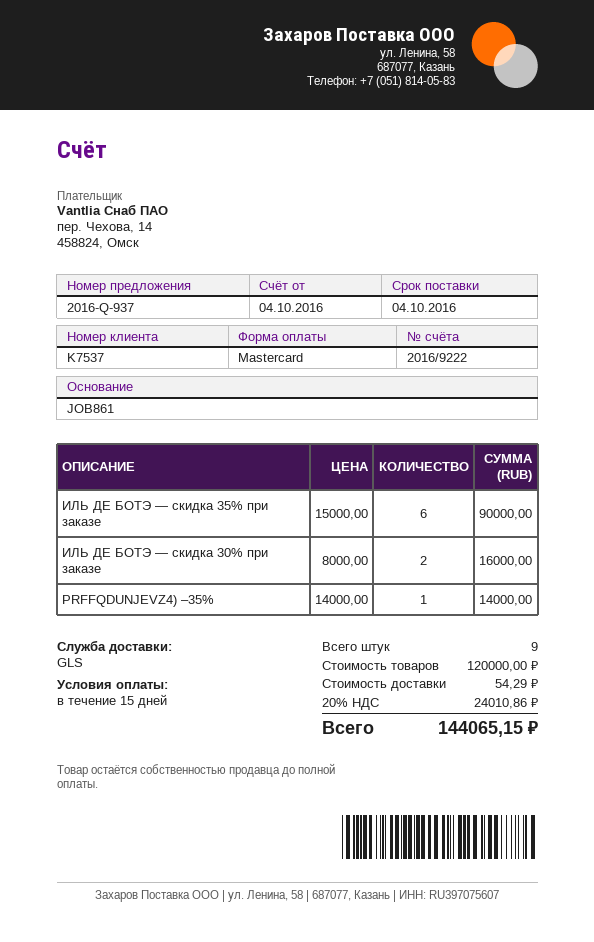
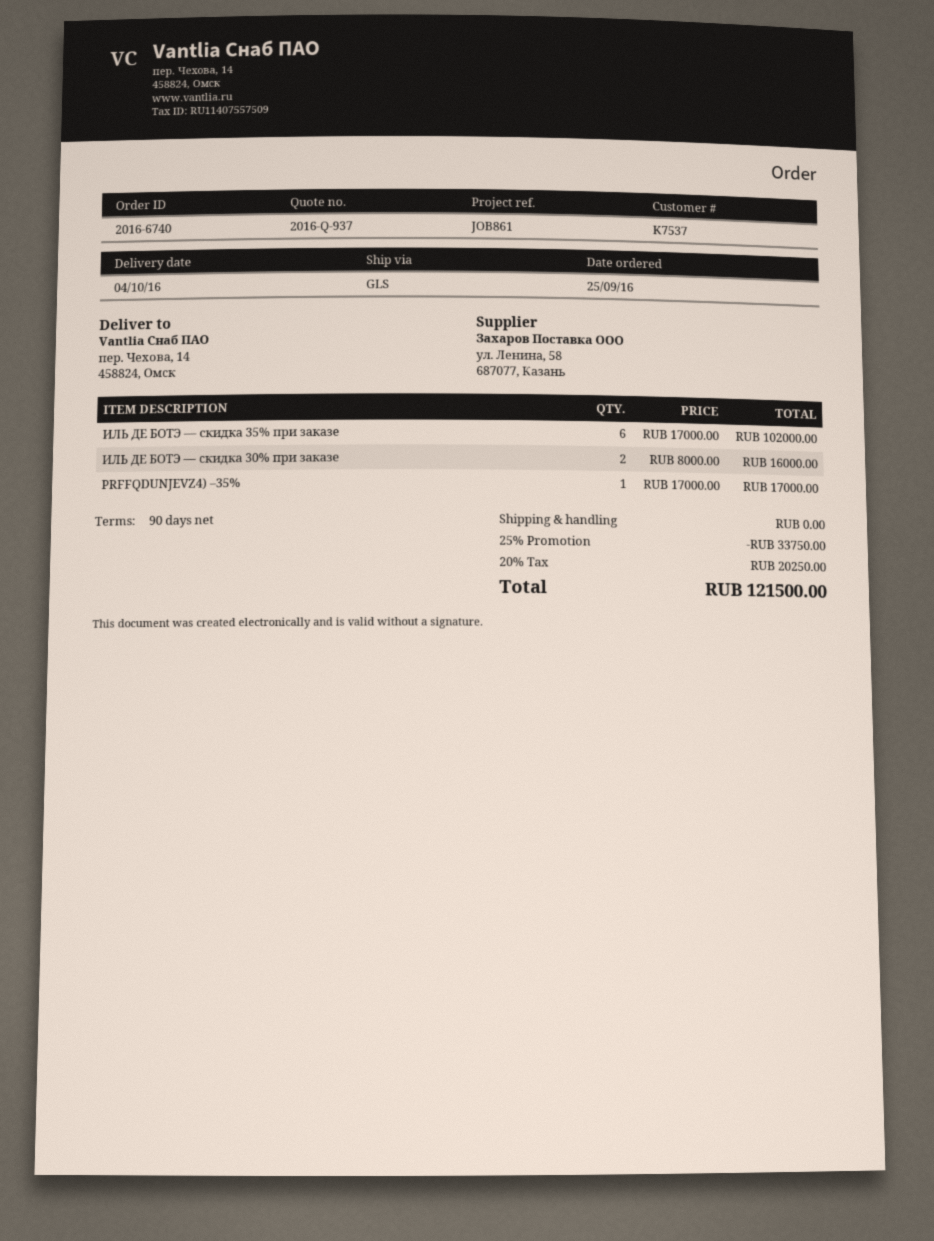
payment terms: 15 days -> 90 days
ИЛЬ ДЕ БОТЭ — скидка 35% при заказе: 6 x 15000.00 = 90000.00 -> 6 x 17000.00 = 102000.00
PRFFQDUNJEVZ4) –35%: 1 x 14000.00 = 14000.00 -> 1 x 17000.00 = 17000.00
discount: none -> 25% = 33750.00
shipping: 54.29 -> 0.00
tax: 20% = 24010.86 -> 20% = 20250.00
total: 144065.15 -> 121500.00

